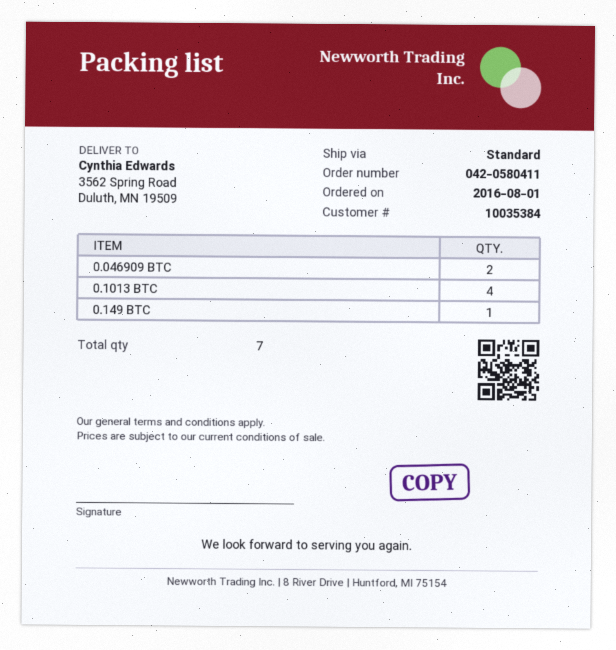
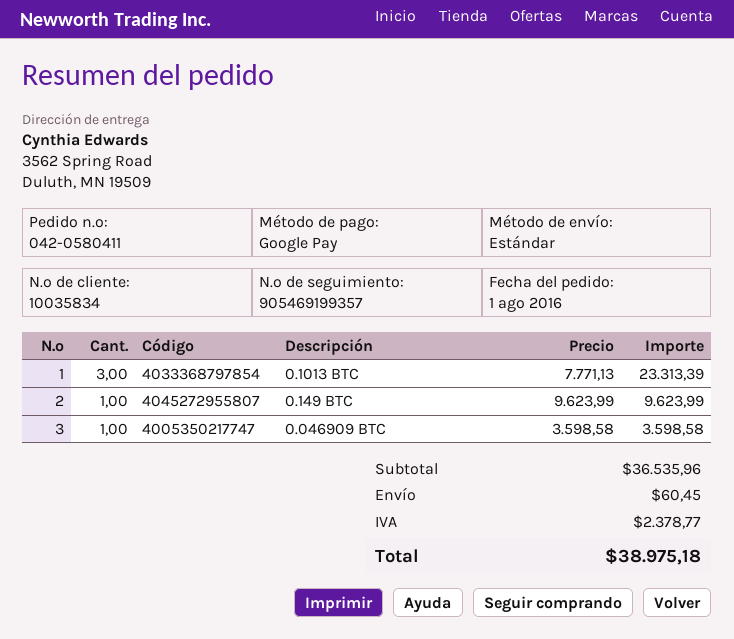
customer number: 10035384 -> 10035834
0.046909 BTC: 2 -> 1
0.1013 BTC: 4 -> 3

